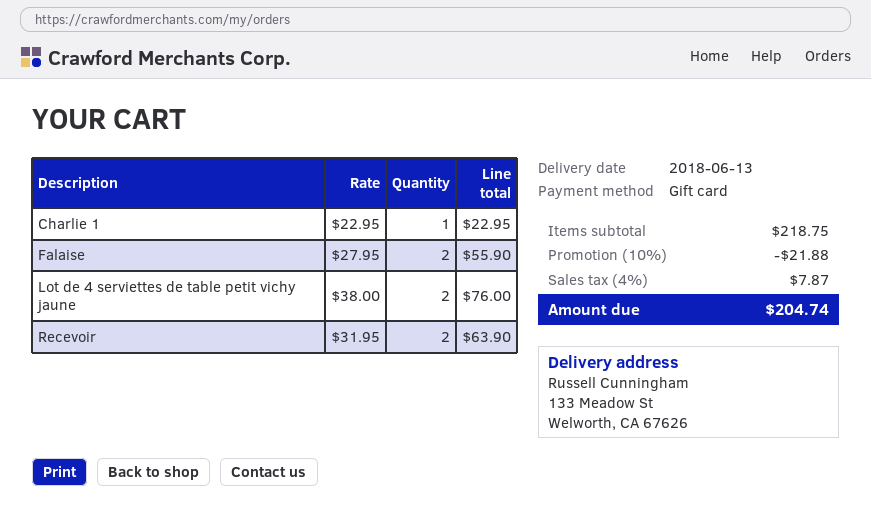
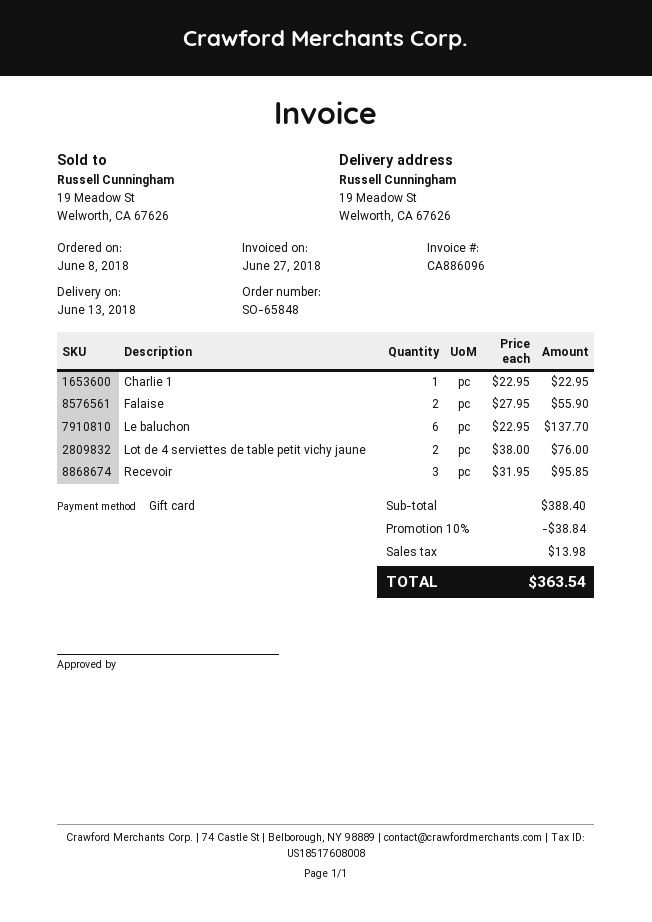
ship to: 133 Meadow St, Welworth, CA 67626 -> 19 Meadow St, Welworth, CA 67626
Recevoir: 2 x 31.95 = 63.90 -> 3 x 31.95 = 95.85
Le baluchon: none -> 6 x 22.95 = 137.70
subtotal: 218.75 -> 388.40
discount: 10% = 21.88 -> 10% = 38.84
tax: 7.87 -> 13.98
total: 204.74 -> 363.54

